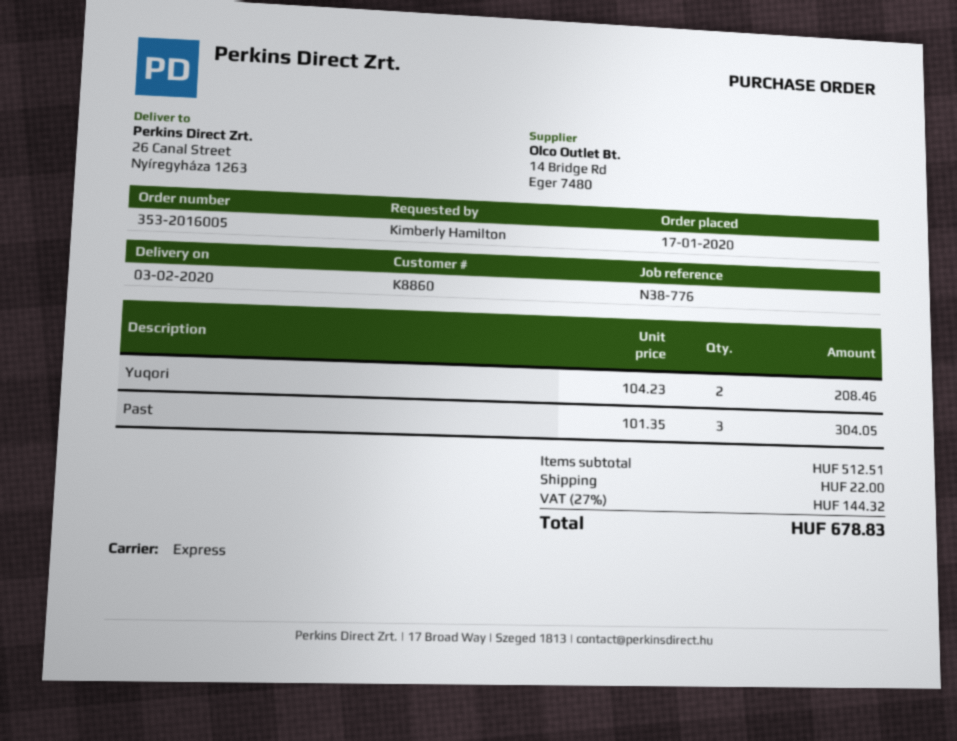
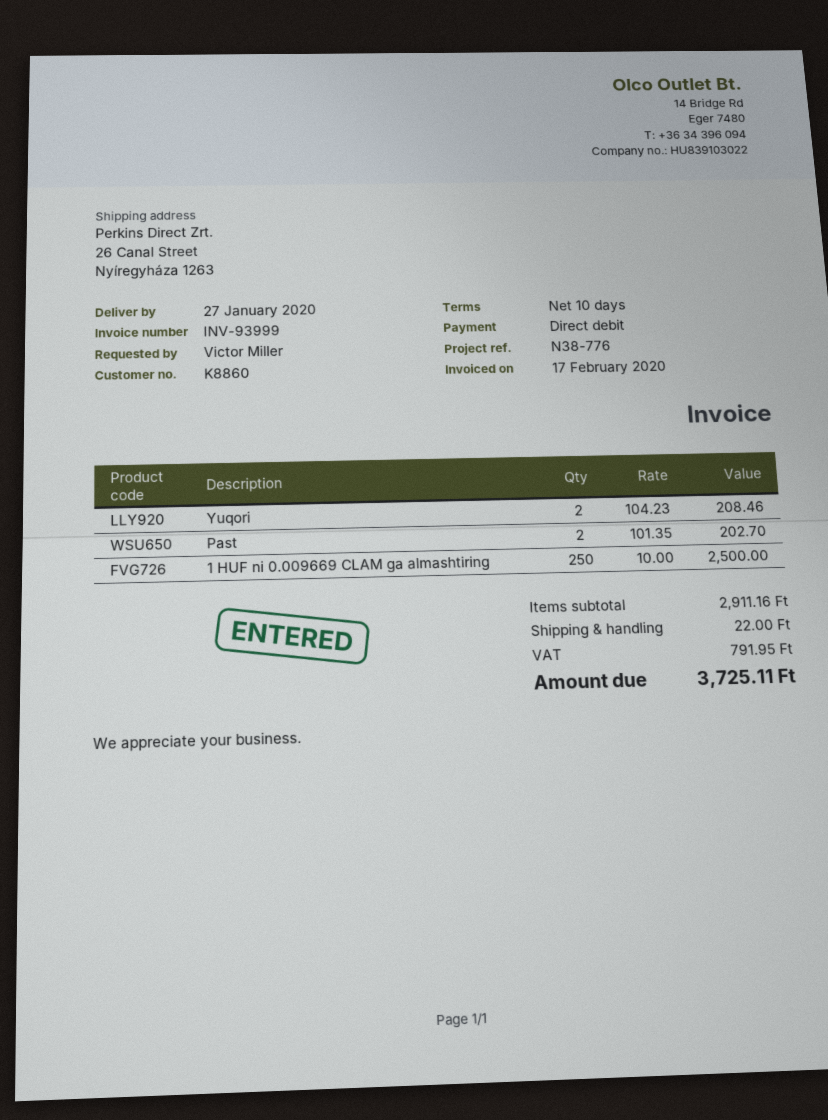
delivery date: 2020-02-03 -> 2020-01-27
ordered by: Kimberly Hamilton -> Victor Miller
Past: 3 x 101.35 = 304.05 -> 2 x 101.35 = 202.70
1 HUF ni 0.009669 CLAM ga almashtiring: none -> 250 x 10.00 = 2500.00
subtotal: 512.51 -> 2911.16
tax: 144.32 -> 791.95
total: 678.83 -> 3725.11

